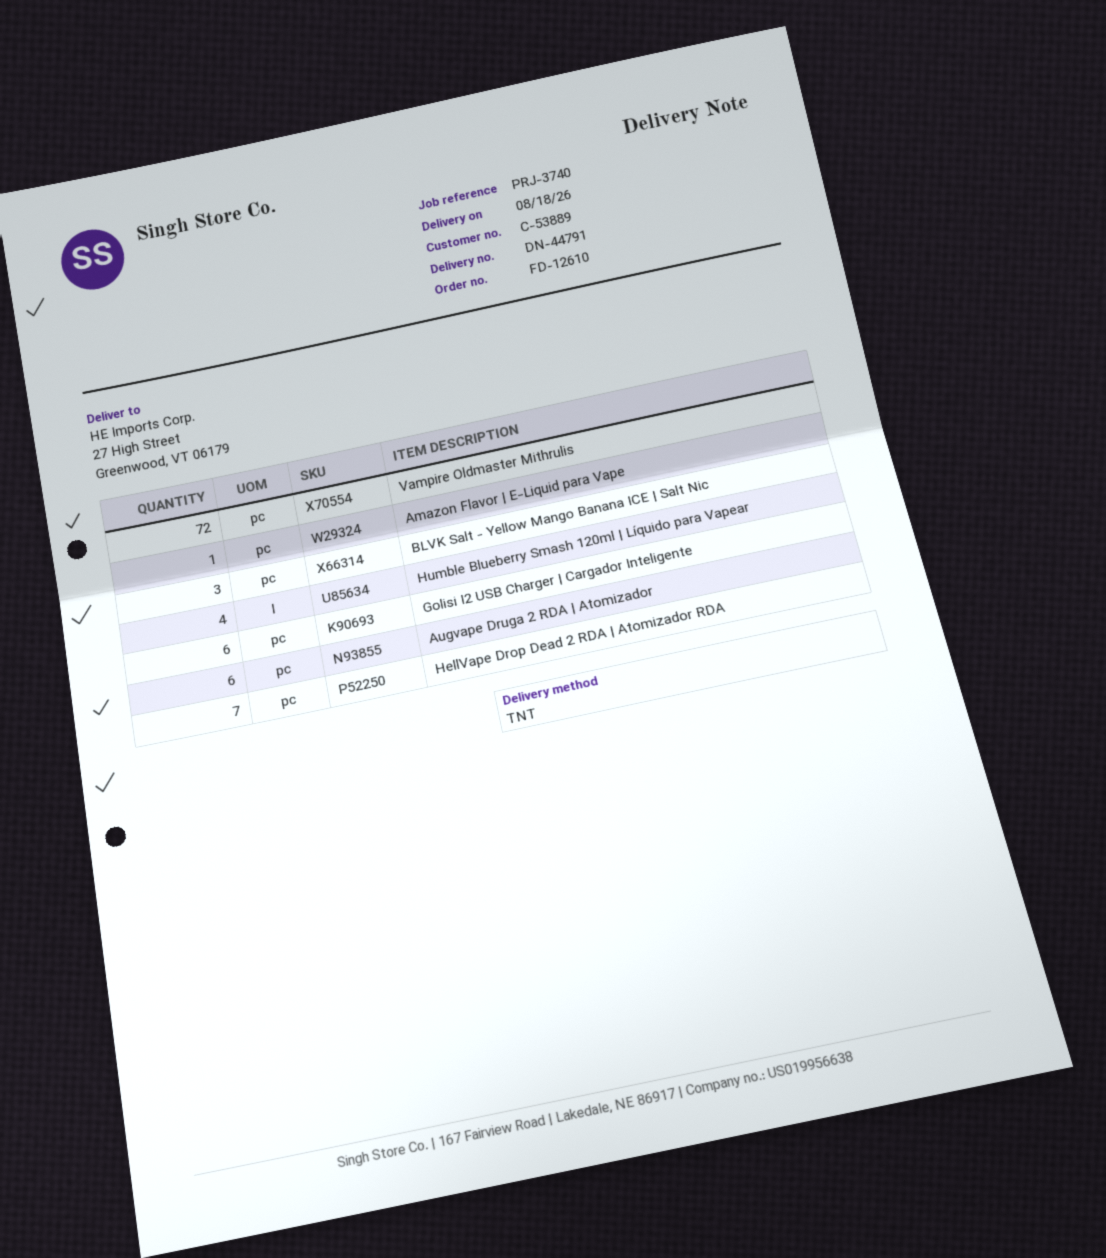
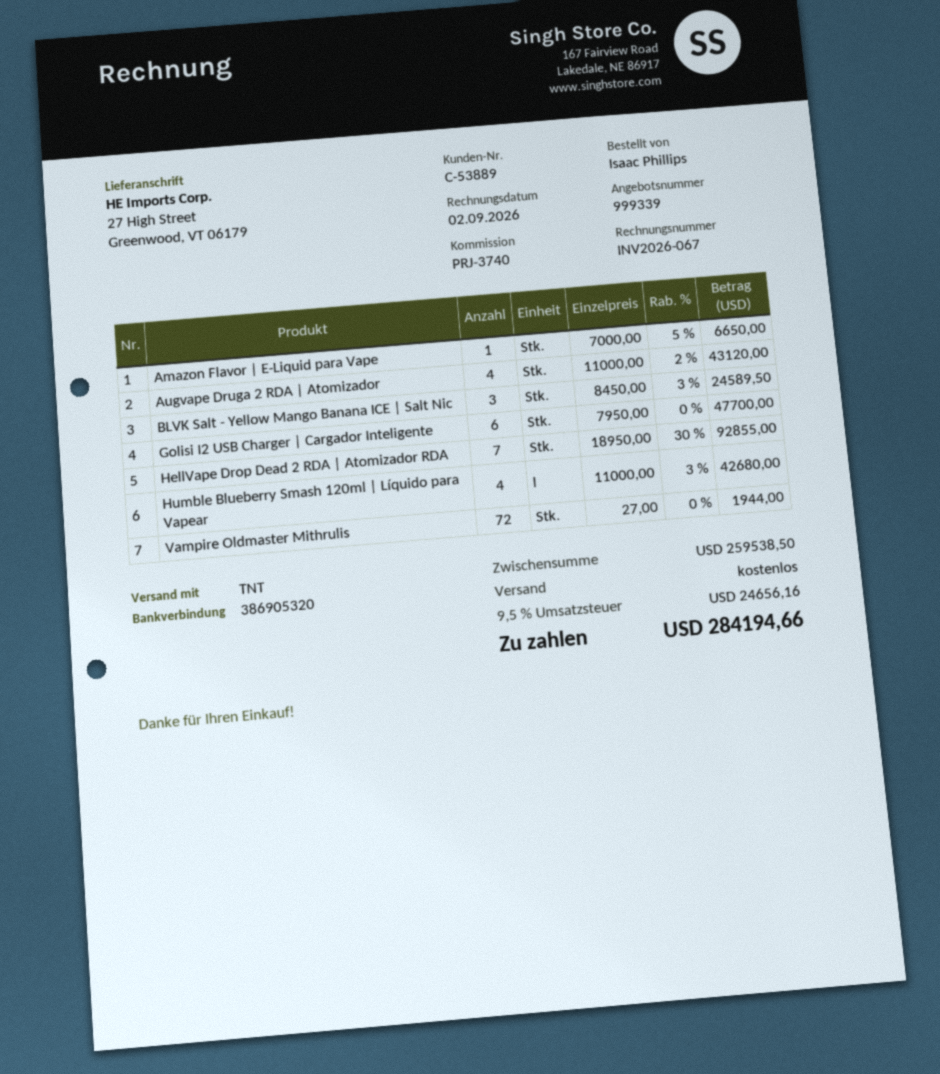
Augvape Druga 2 RDA | Atomizador: 6 -> 4

